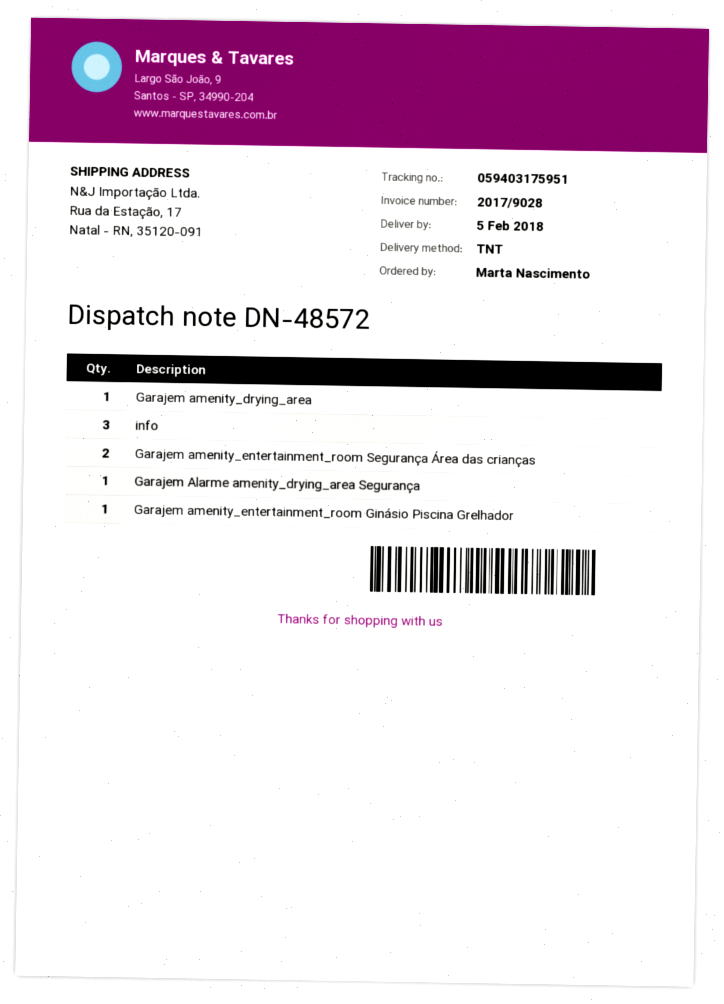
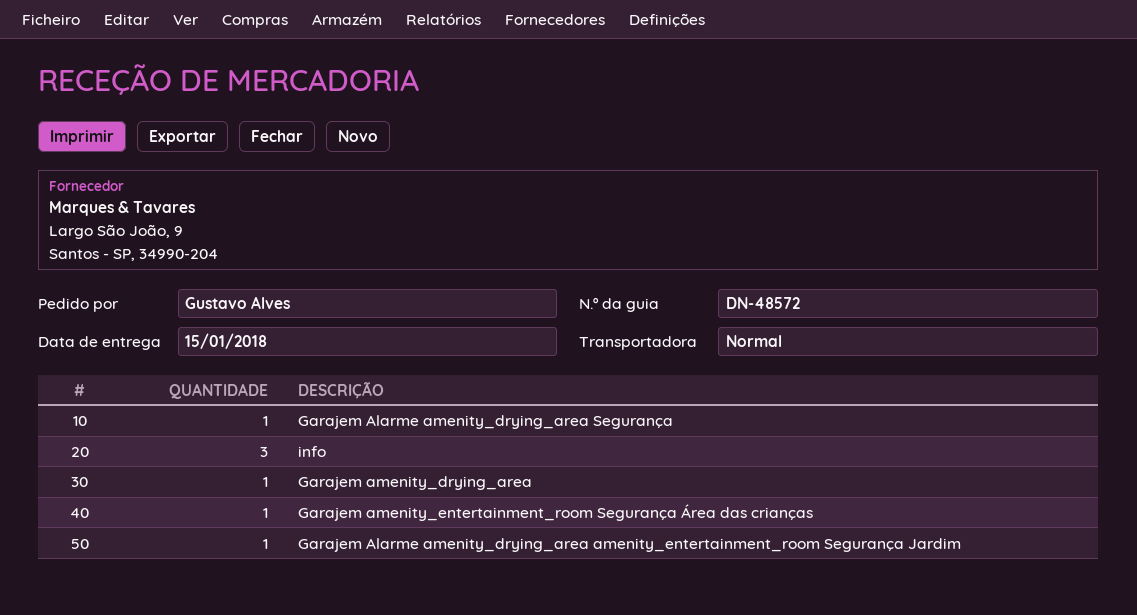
delivery date: 2018-02-05 -> 2018-01-15
ordered by: Marta Nascimento -> Gustavo Alves
shipping method: TNT -> standard
Garajem amenity_entertainment_room Segurança Área das crianças: 2 -> 1
Garajem amenity_entertainment_room Ginásio Piscina Grelhador: 1 -> none
Garajem Alarme amenity_drying_area amenity_entertainment_room Segurança Jardim: none -> 1

